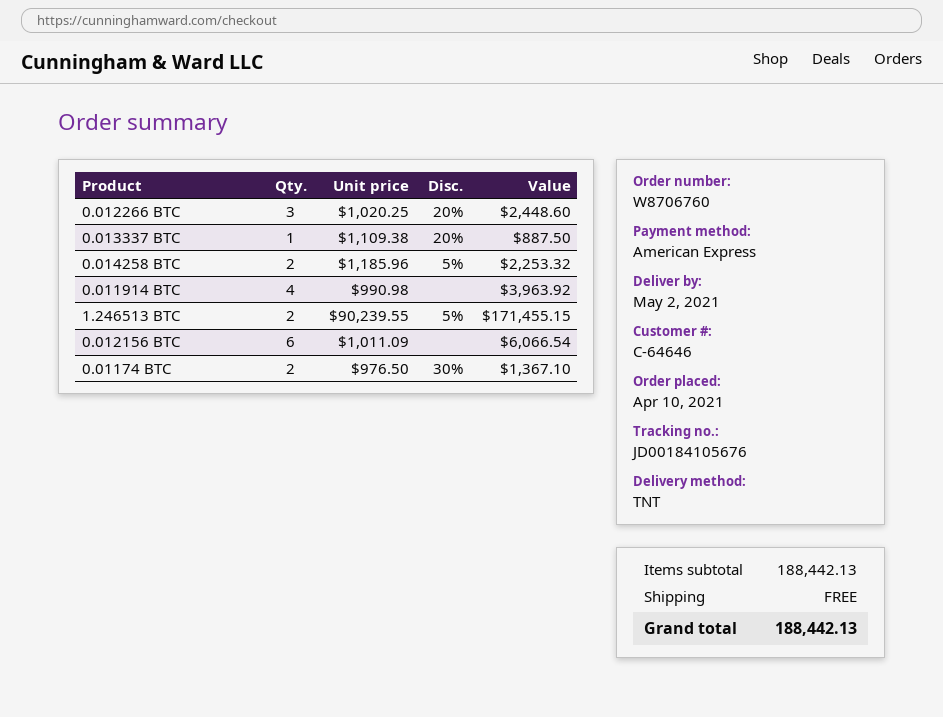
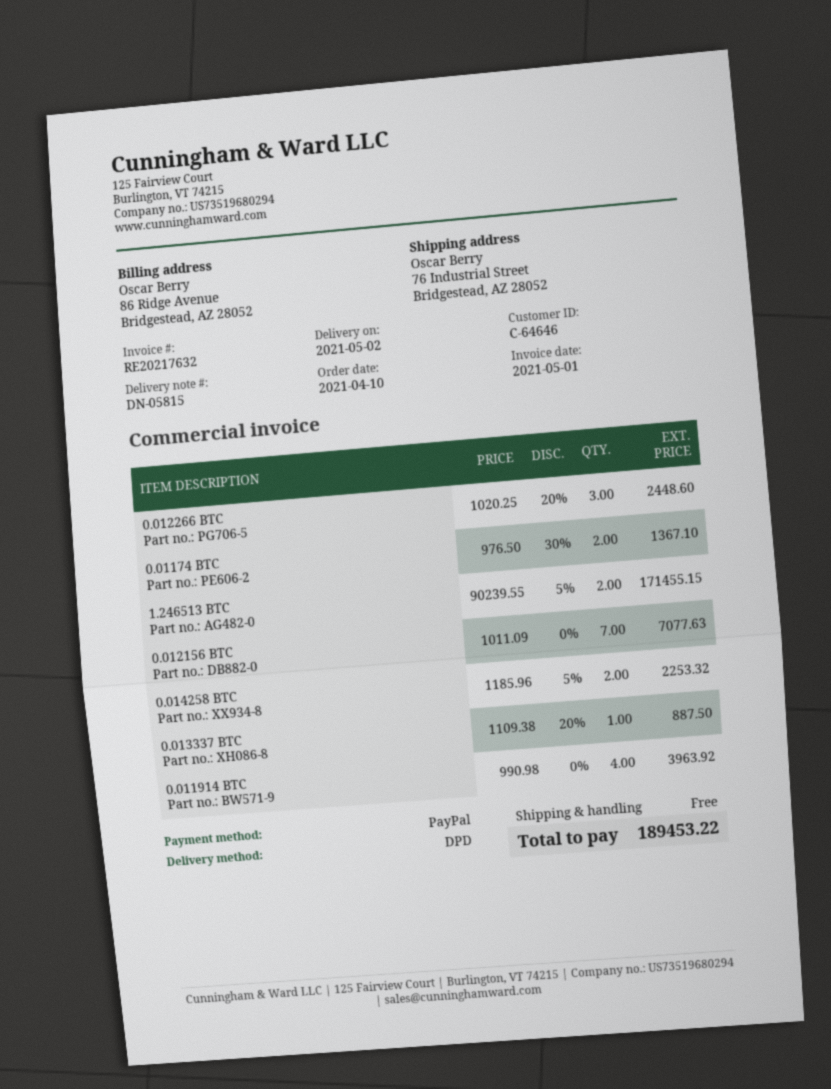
payment method: American Express -> PayPal
shipping method: TNT -> DPD
0.012156 BTC: 6 x 1011.09 = 6066.54 -> 7 x 1011.09 = 7077.63
total: 188442.13 -> 189453.22

